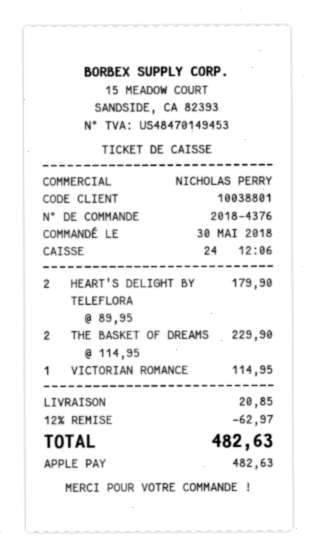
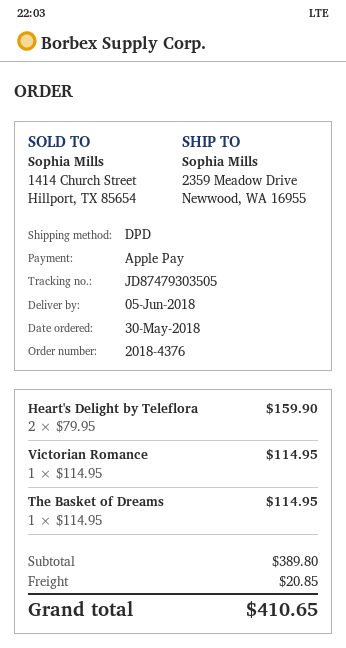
HEART'S DELIGHT BY TELEFLORA: 2 x 89.95 = 179.90 -> 2 x 79.95 = 159.90
THE BASKET OF DREAMS: 2 x 114.95 = 229.90 -> 1 x 114.95 = 114.95
discount: 12% = 62.97 -> none
total: 482.63 -> 410.65

